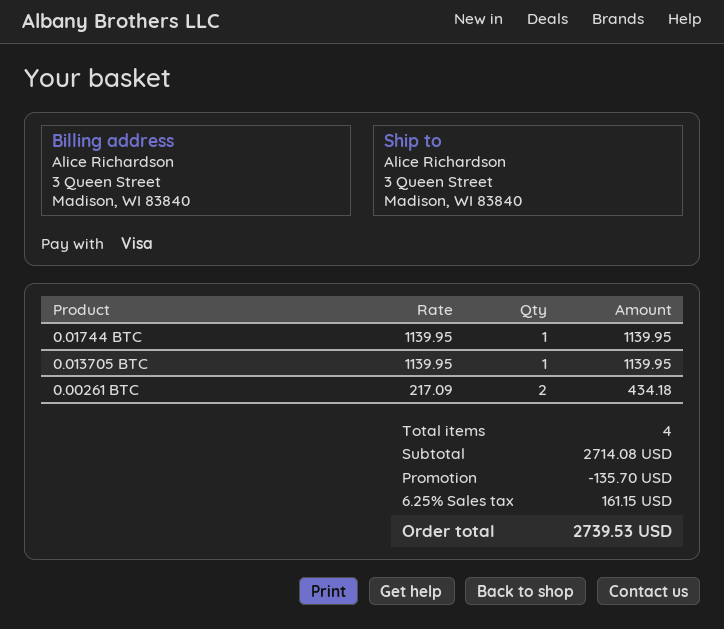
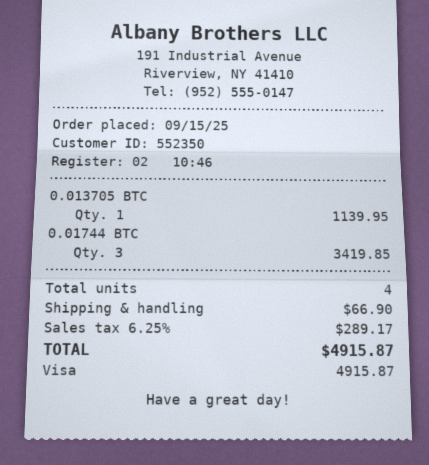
0.01744 BTC: 1 for 1139.95 -> 3 for 3419.85
0.00261 BTC: 2 for 434.18 -> none
discount: 135.70 -> none
shipping: none -> 66.90
tax: 6.25% = 161.15 -> 6.25% = 289.17
total: 2739.53 -> 4915.87

